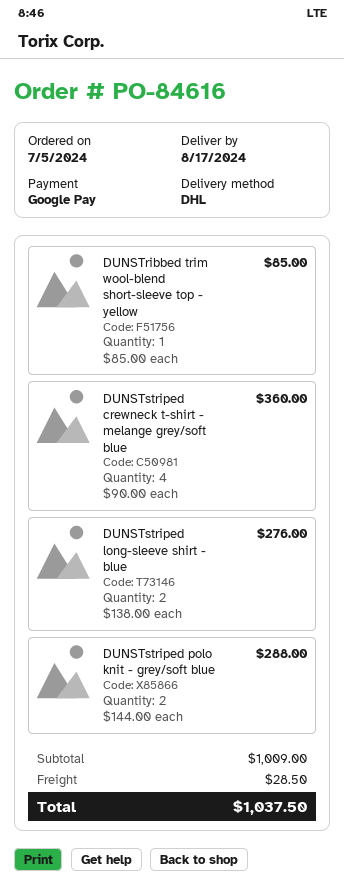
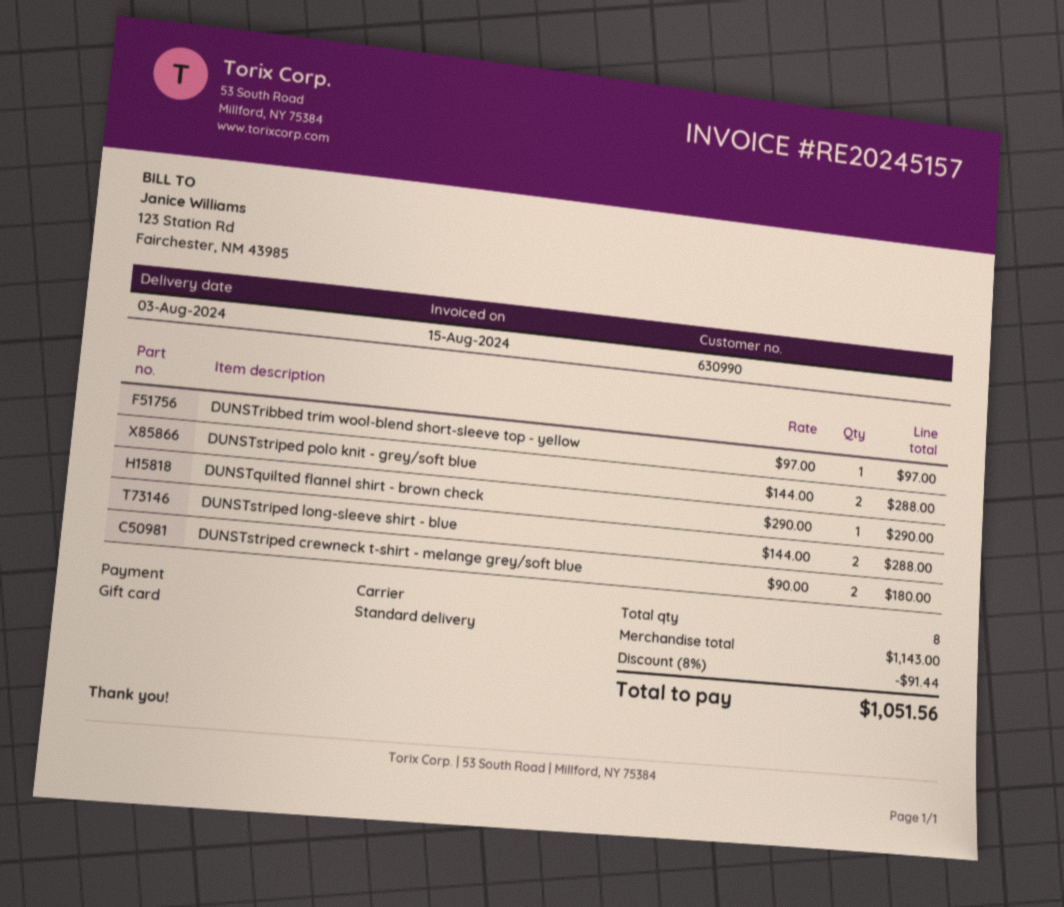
delivery date: 2024-08-17 -> 2024-08-03
payment method: Google Pay -> gift card
shipping method: DHL -> standard
DUNSTribbed trim wool-blend short-sleeve top - yellow: 1 x 85.00 = 85.00 -> 1 x 97.00 = 97.00
DUNSTstriped crewneck t-shirt - melange grey/soft blue: 4 x 90.00 = 360.00 -> 2 x 90.00 = 180.00
DUNSTstriped long-sleeve shirt - blue: 2 x 138.00 = 276.00 -> 2 x 144.00 = 288.00
DUNSTquilted flannel shirt - brown check: none -> 1 x 290.00 = 290.00
subtotal: 1009.00 -> 1143.00
discount: none -> 8% = 91.44
shipping: 28.50 -> none
total: 1037.50 -> 1051.56

